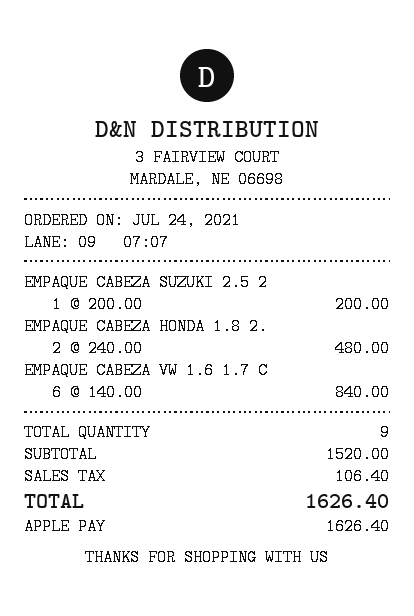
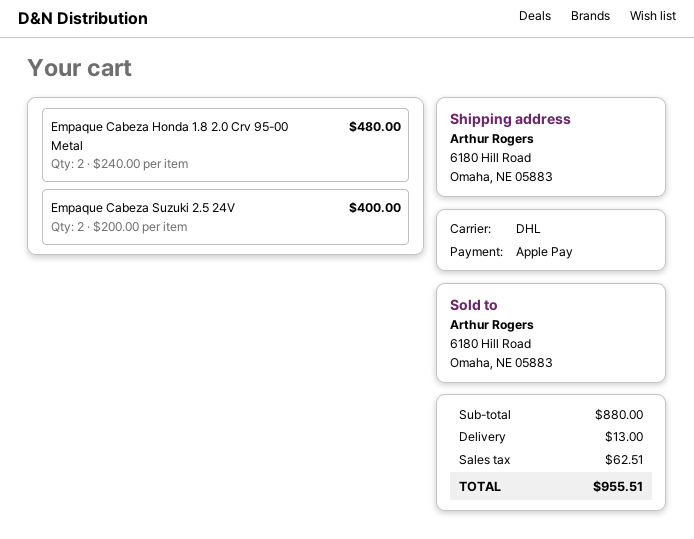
EMPAQUE CABEZA SUZUKI 2.5 2: 1 x 200.00 = 200.00 -> 2 x 200.00 = 400.00
EMPAQUE CABEZA VW 1.6 1.7 C: 6 x 140.00 = 840.00 -> none
subtotal: 1520.00 -> 880.00
shipping: none -> 13.00
tax: 106.40 -> 62.51
total: 1626.40 -> 955.51

